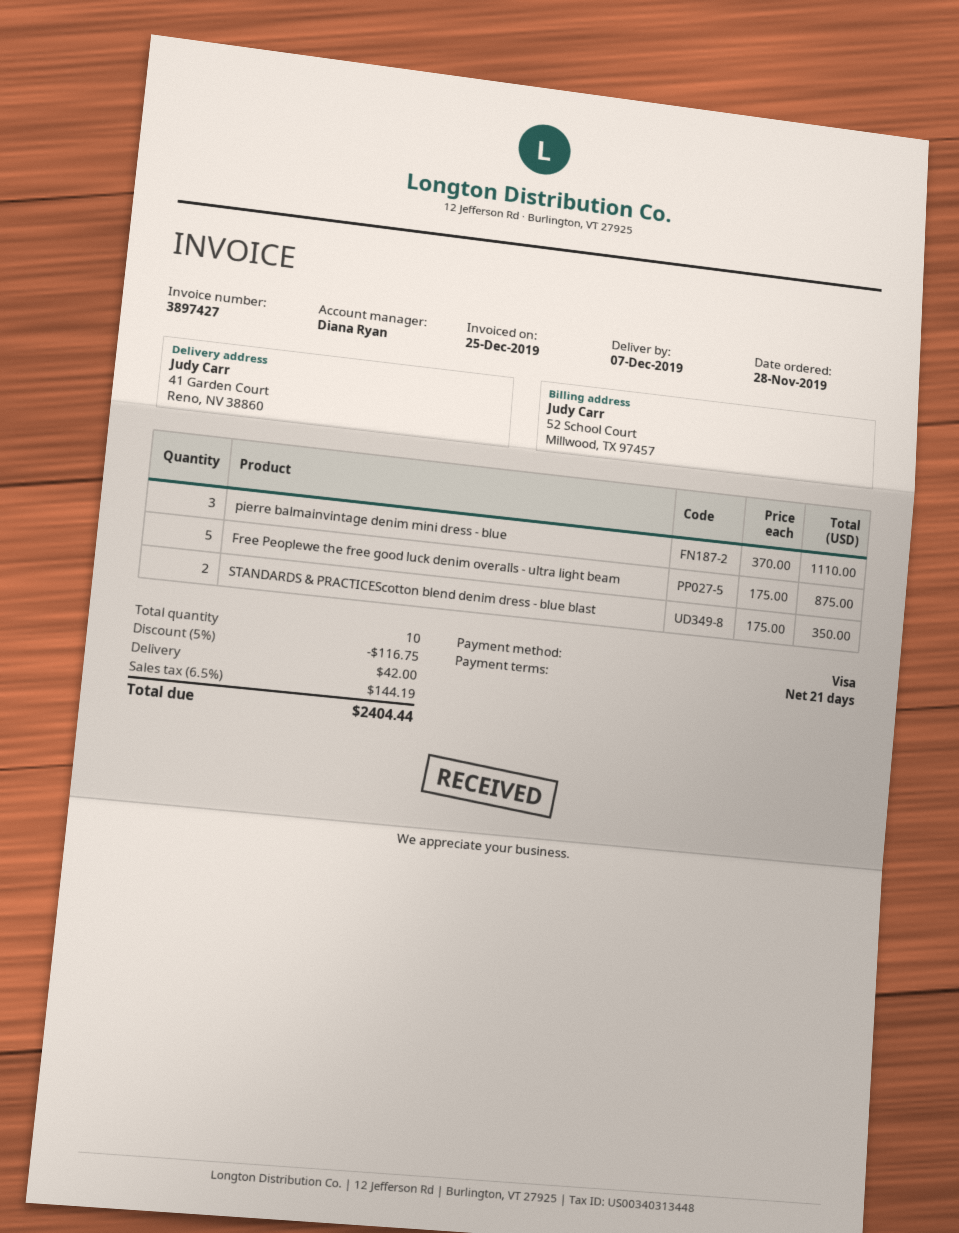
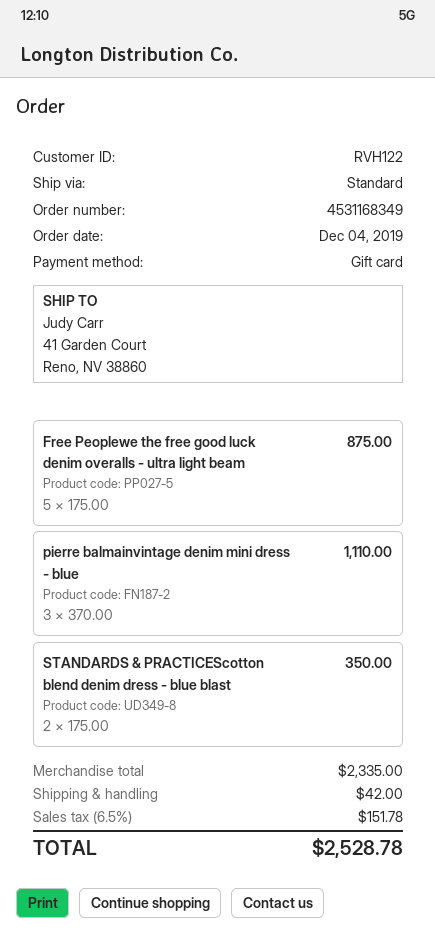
order date: 2019-11-28 -> 2019-12-04
payment method: Visa -> gift card
discount: 5% = 116.75 -> none
tax: 6.5% = 144.19 -> 6.5% = 151.78
total: 2404.44 -> 2528.78

